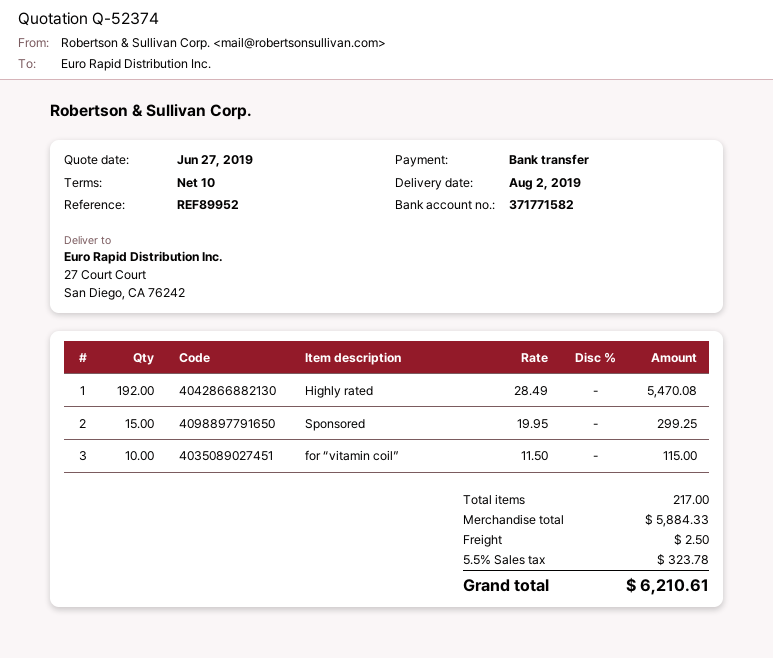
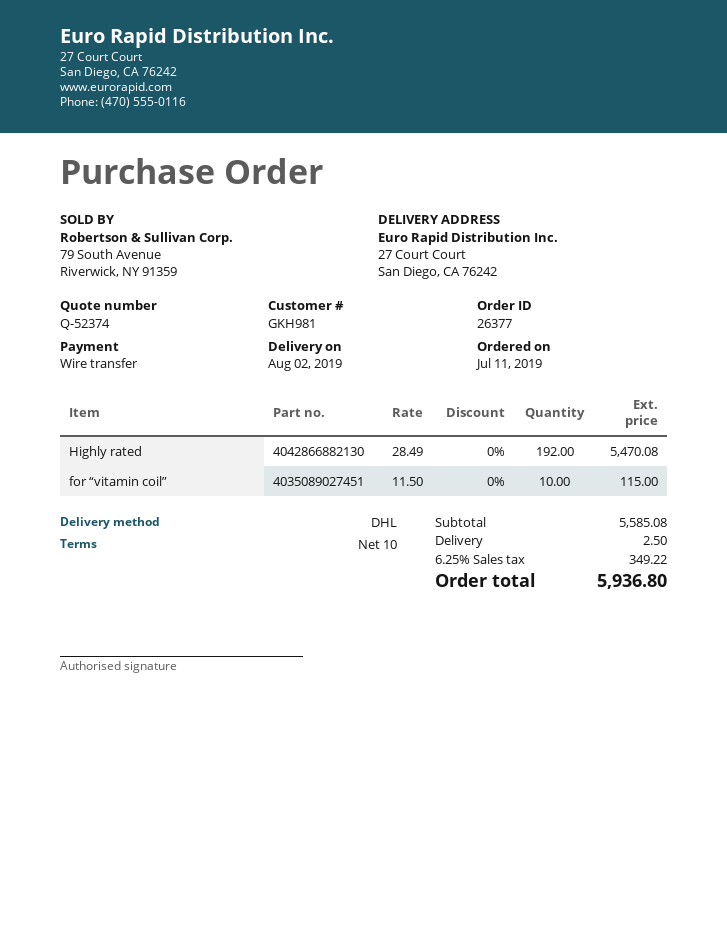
Sponsored: 15 x 19.95 = 299.25 -> none
subtotal: 5884.33 -> 5585.08
tax: 5.5% = 323.78 -> 6.25% = 349.22
total: 6210.61 -> 5936.80

